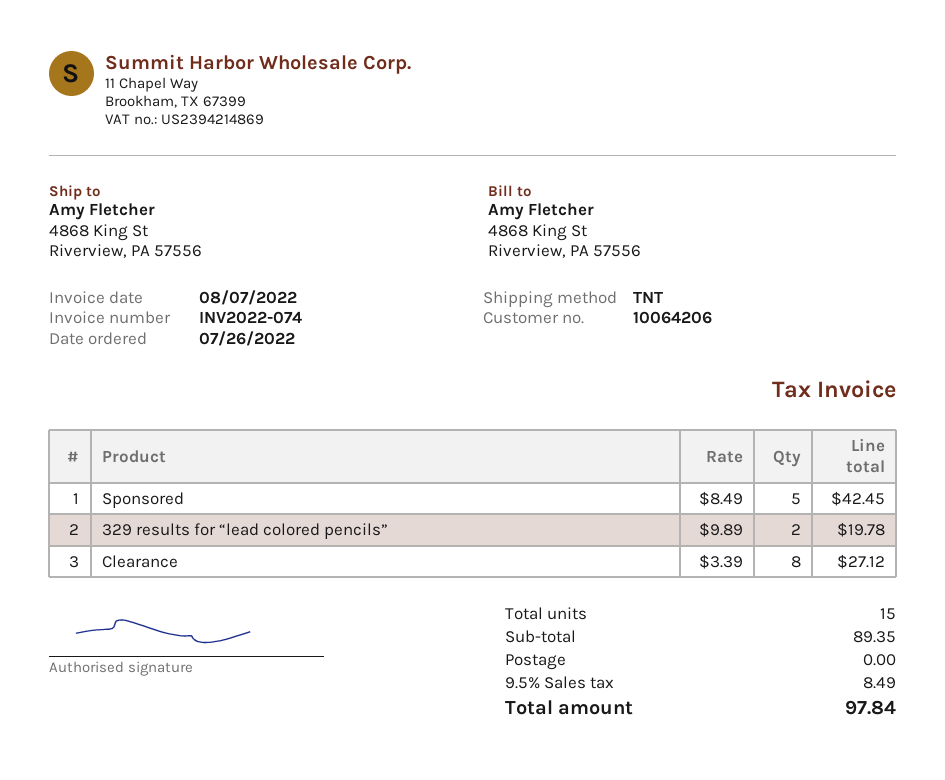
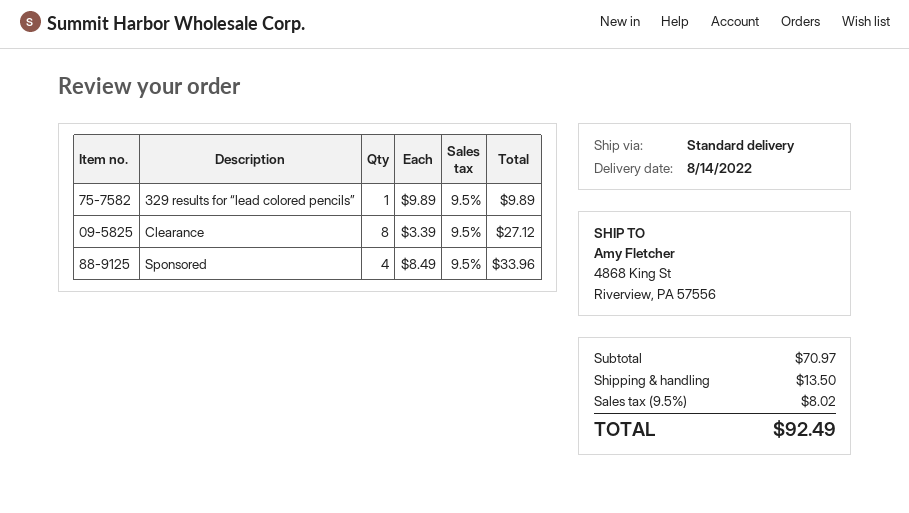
shipping method: TNT -> standard
Sponsored: 5 x 8.49 = 42.45 -> 4 x 8.49 = 33.96
329 results for “lead colored pencils”: 2 x 9.89 = 19.78 -> 1 x 9.89 = 9.89
subtotal: 89.35 -> 70.97
shipping: 0.00 -> 13.50
tax: 9.5% = 8.49 -> 9.5% = 8.02
total: 97.84 -> 92.49

